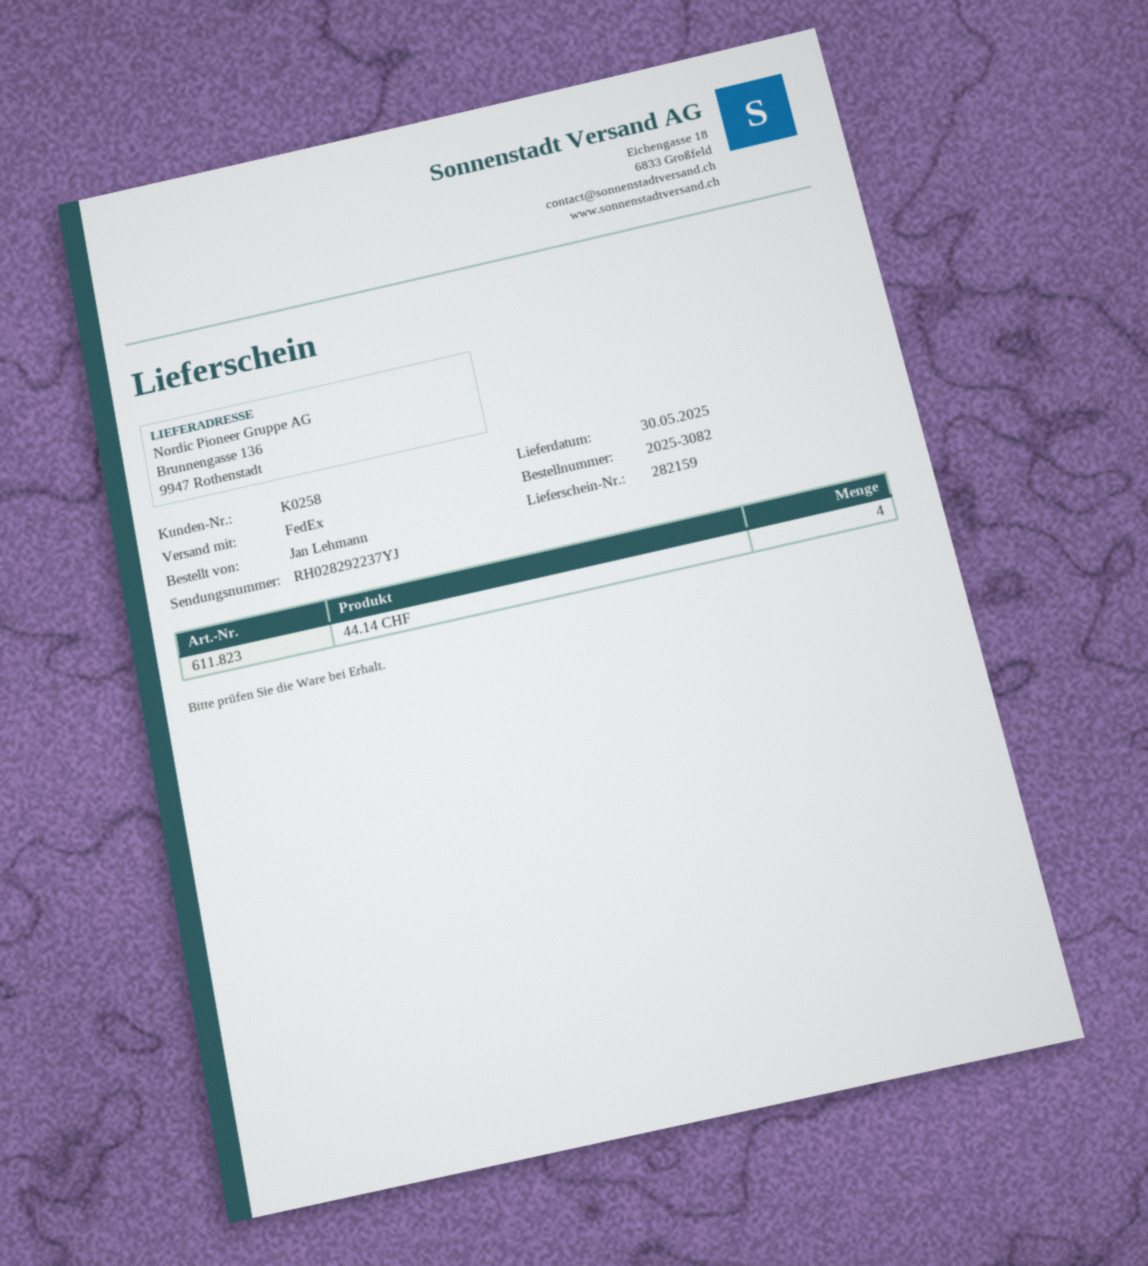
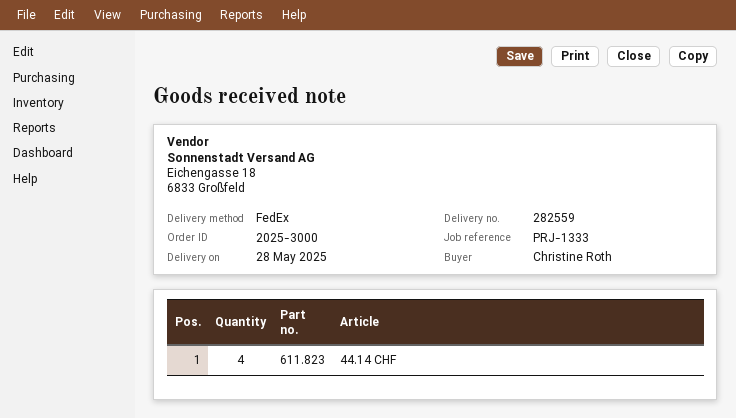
order number: 2025-3082 -> 2025-3000
delivery note number: 282159 -> 282559
delivery date: 2025-05-30 -> 2025-05-28
ordered by: Jan Lehmann -> Christine Roth

